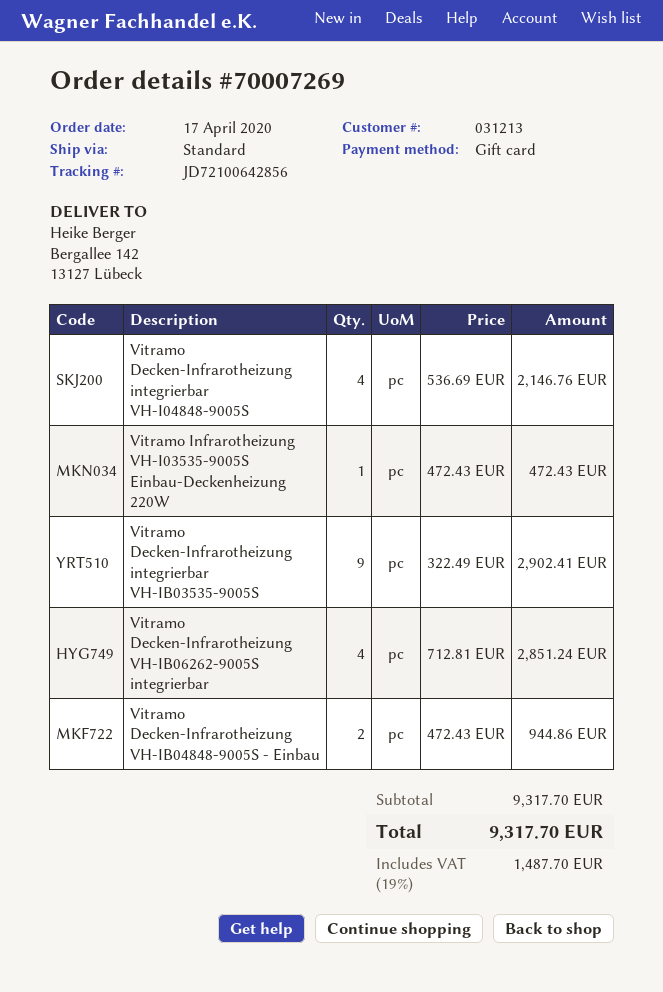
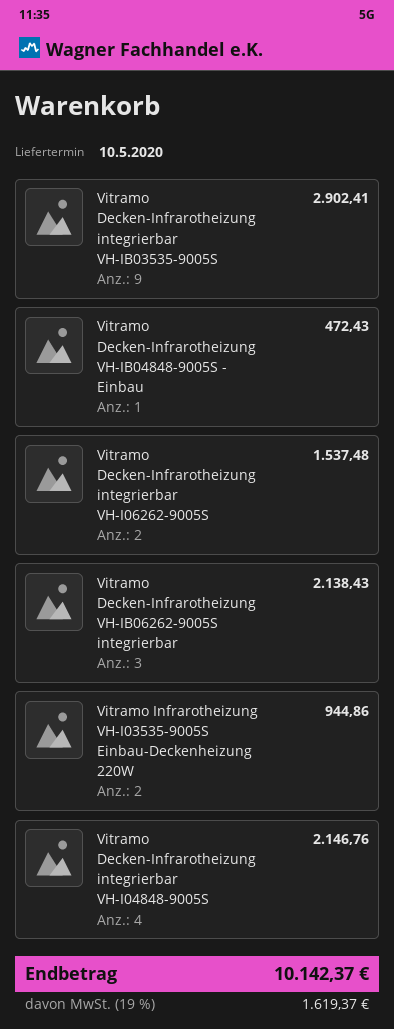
Vitramo Infrarotheizung VH-I03535-9005S Einbau-Deckenheizung 220W: 1 for 472.43 -> 2 for 944.86
Vitramo Decken-Infrarotheizung VH-IB06262-9005S integrierbar: 4 for 2851.24 -> 3 for 2138.43
Vitramo Decken-Infrarotheizung VH-IB04848-9005S - Einbau: 2 for 944.86 -> 1 for 472.43
Vitramo Decken-Infrarotheizung integrierbar VH-I06262-9005S: none -> 2 for 1537.48
tax: 19% = 1487.70 -> 19% = 1619.37
total: 9317.70 -> 10142.37

